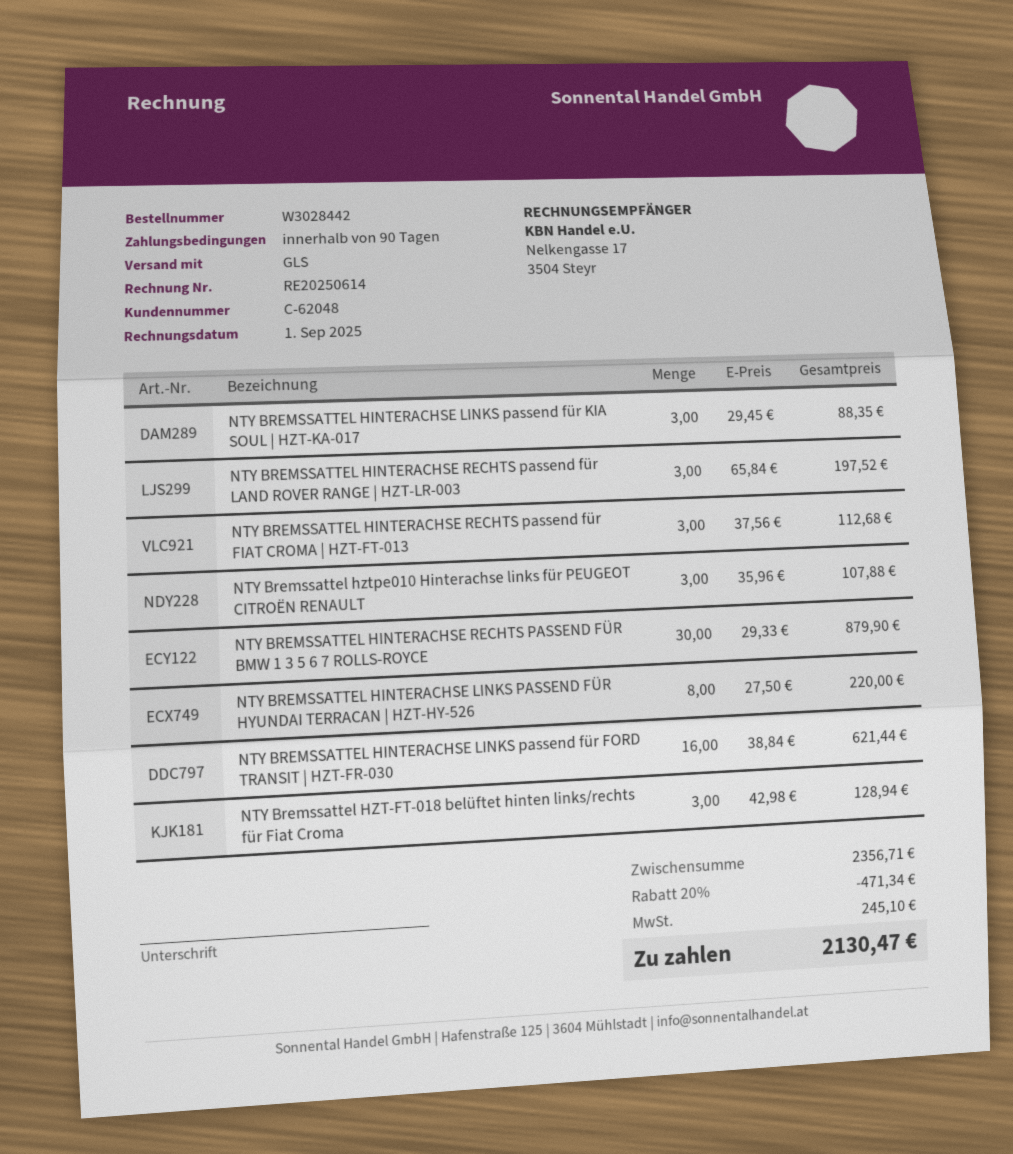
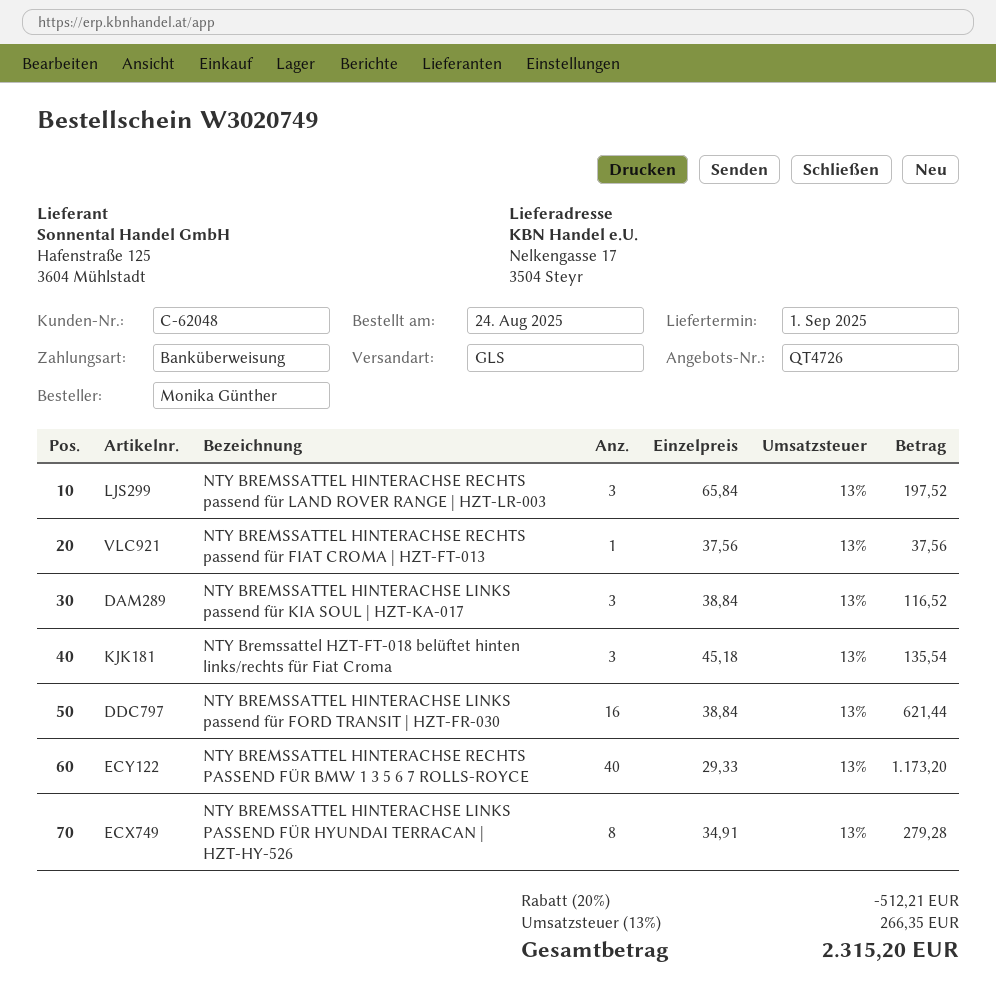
order number: W3028442 -> W3020749
NTY BREMSSATTEL HINTERACHSE LINKS passend für KIA SOUL | HZT-KA-017: 3 x 29.45 = 88.35 -> 3 x 38.84 = 116.52
NTY BREMSSATTEL HINTERACHSE RECHTS passend für FIAT CROMA | HZT-FT-013: 3 x 37.56 = 112.68 -> 1 x 37.56 = 37.56
NTY Bremssattel hztpe010 Hinterachse links für PEUGEOT CITROËN RENAULT: 3 x 35.96 = 107.88 -> none
NTY BREMSSATTEL HINTERACHSE RECHTS PASSEND FÜR BMW 1 3 5 6 7 ROLLS-ROYCE: 30 x 29.33 = 879.90 -> 40 x 29.33 = 1173.20
NTY BREMSSATTEL HINTERACHSE LINKS PASSEND FÜR HYUNDAI TERRACAN | HZT-HY-526: 8 x 27.50 = 220.00 -> 8 x 34.91 = 279.28
NTY Bremssattel HZT-FT-018 belüftet hinten links/rechts für Fiat Croma: 3 x 42.98 = 128.94 -> 3 x 45.18 = 135.54
discount: 20% = 471.34 -> 20% = 512.21
tax: 245.10 -> 266.35
total: 2130.47 -> 2315.20

